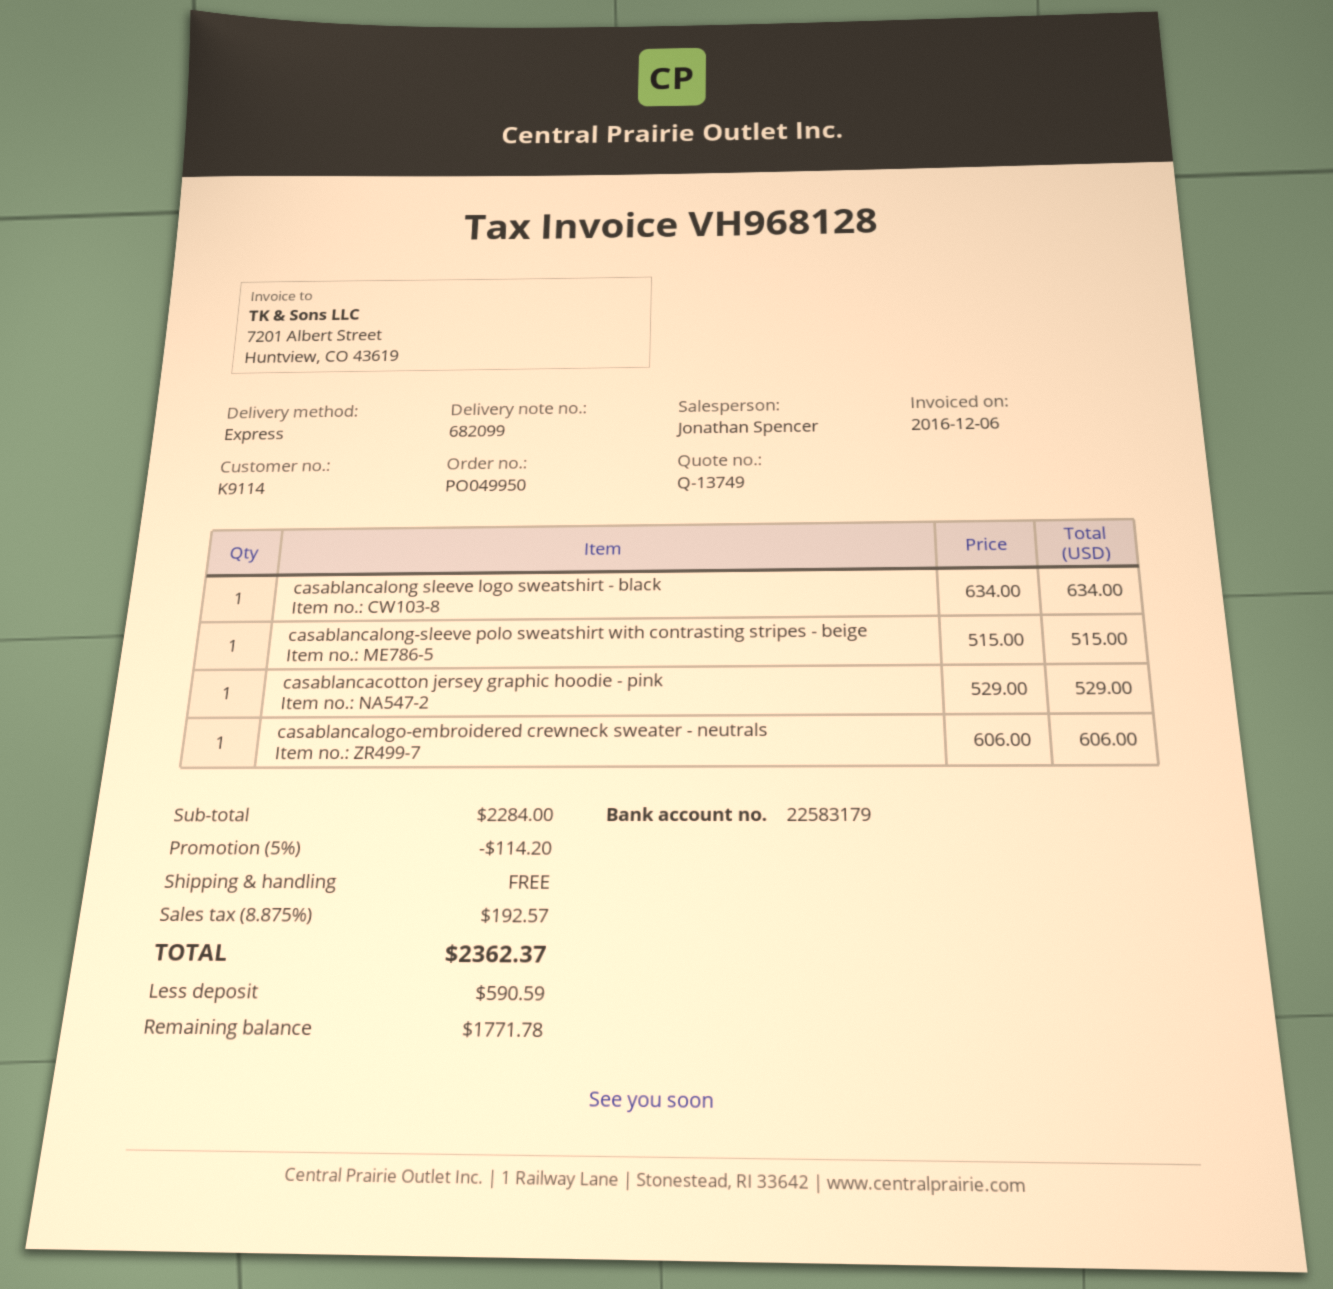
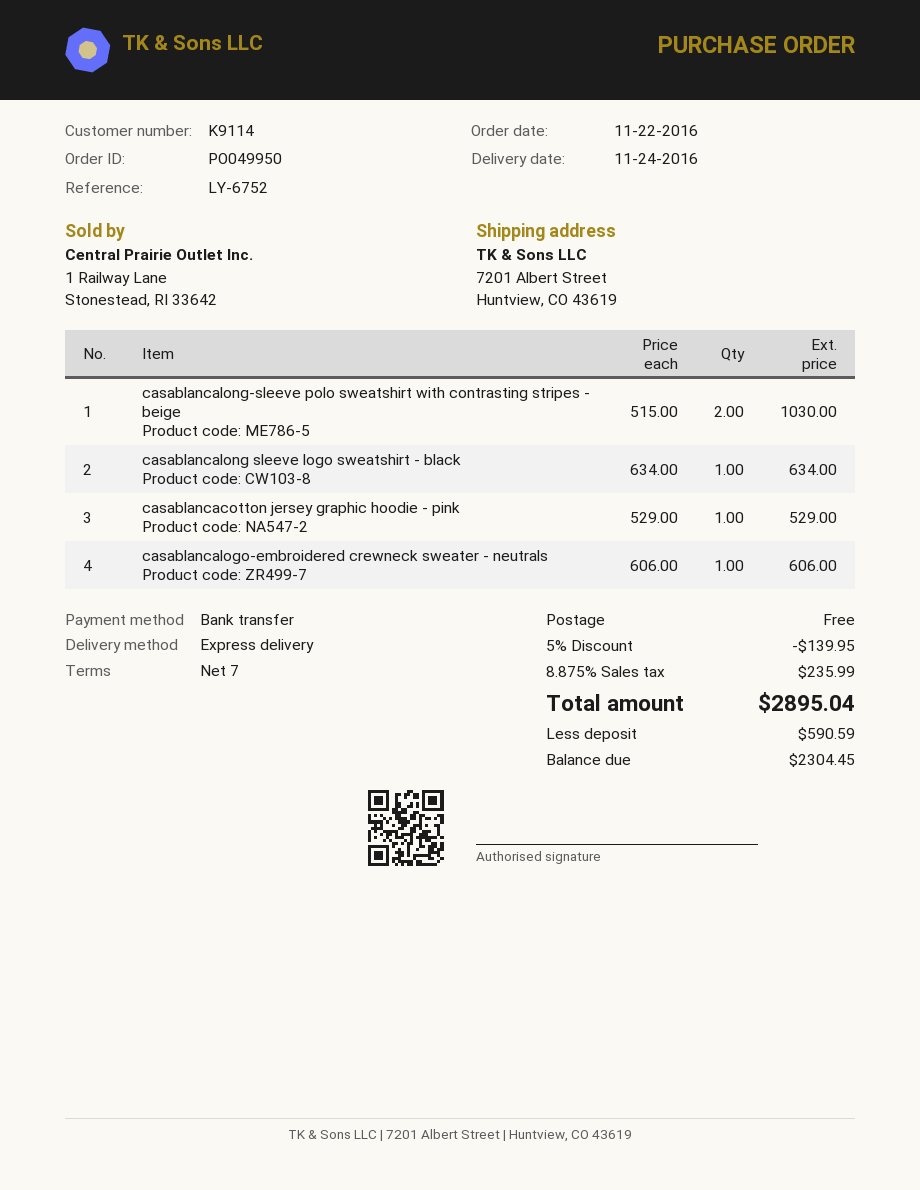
casablancalong-sleeve polo sweatshirt with contrasting stripes - beige: 1 x 515.00 = 515.00 -> 2 x 515.00 = 1030.00
discount: 5% = 114.20 -> 5% = 139.95
tax: 8.875% = 192.57 -> 8.875% = 235.99
total: 2362.37 -> 2895.04
balance: 1771.78 -> 2304.45

